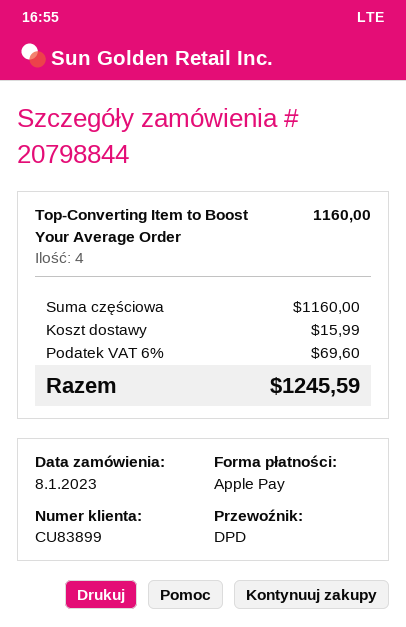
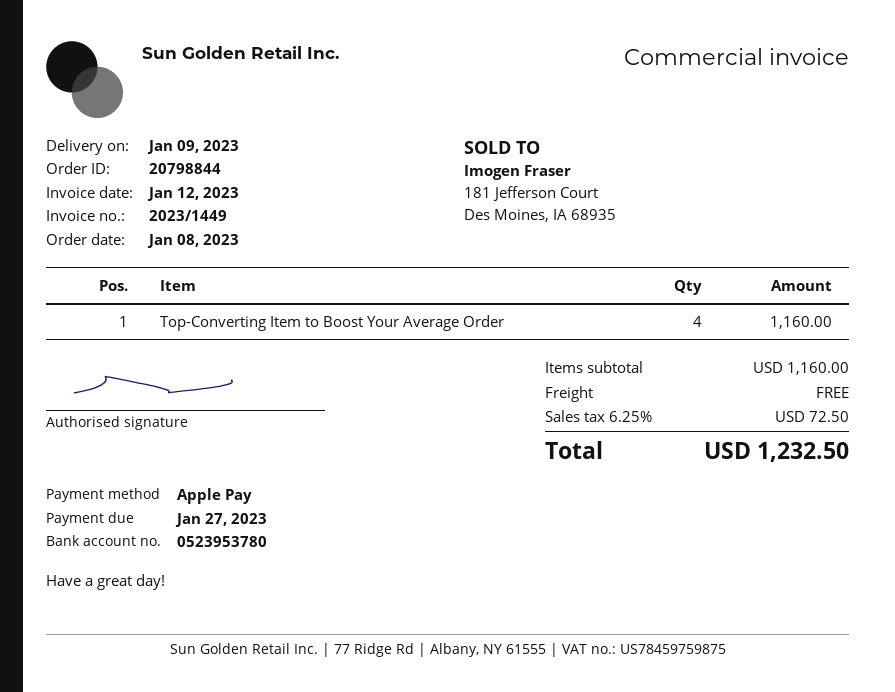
shipping: 15.99 -> 0.00
tax: 6% = 69.60 -> 6.25% = 72.50
total: 1245.59 -> 1232.50

